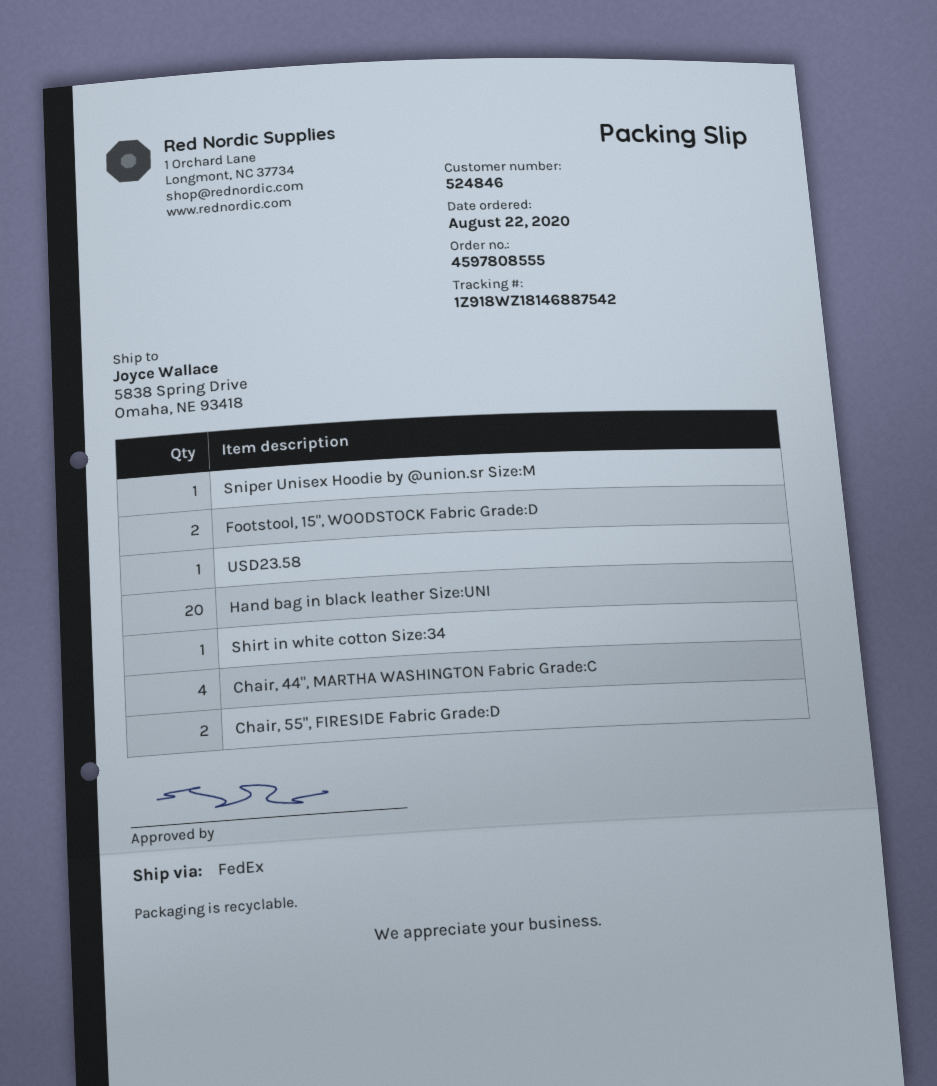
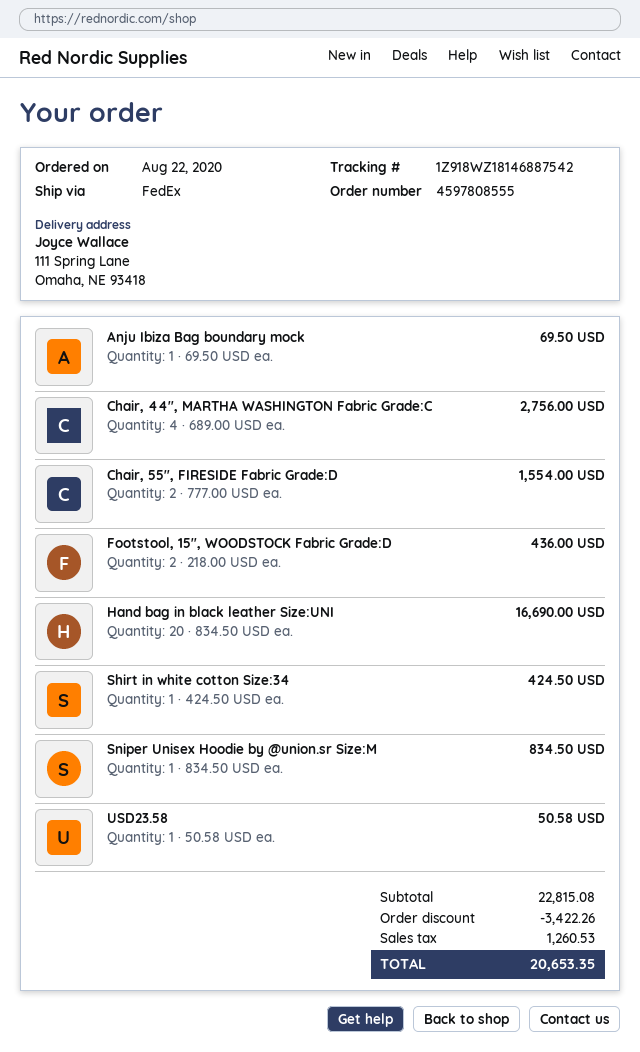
ship to: 5838 Spring Drive, Omaha, NE 93418 -> 111 Spring Lane, Omaha, NE 93418
Anju Ibiza Bag boundary mock: none -> 1

